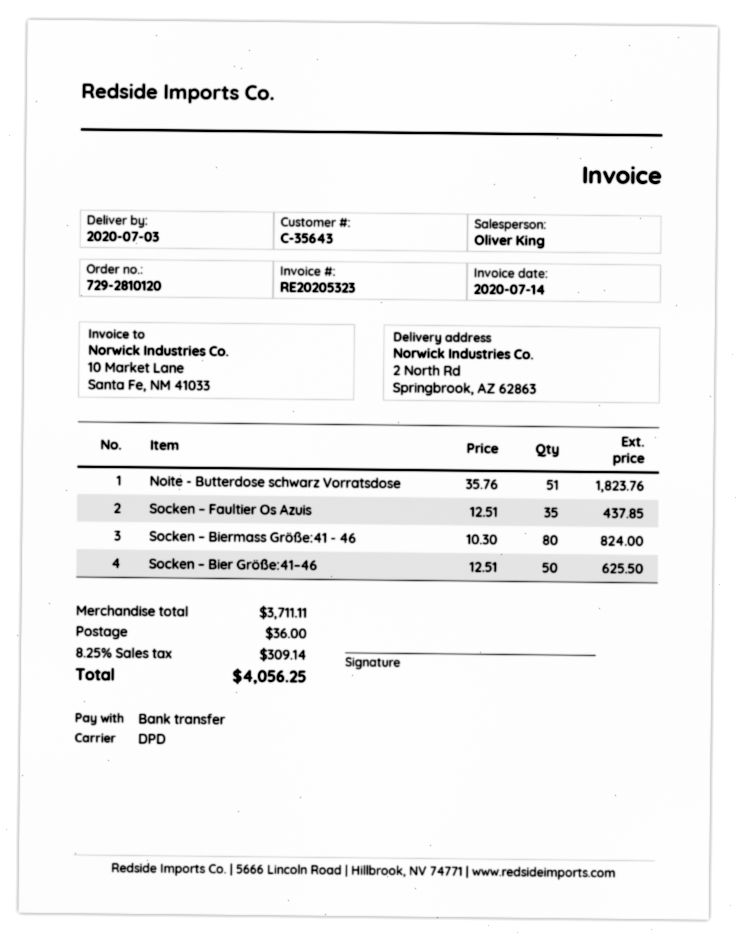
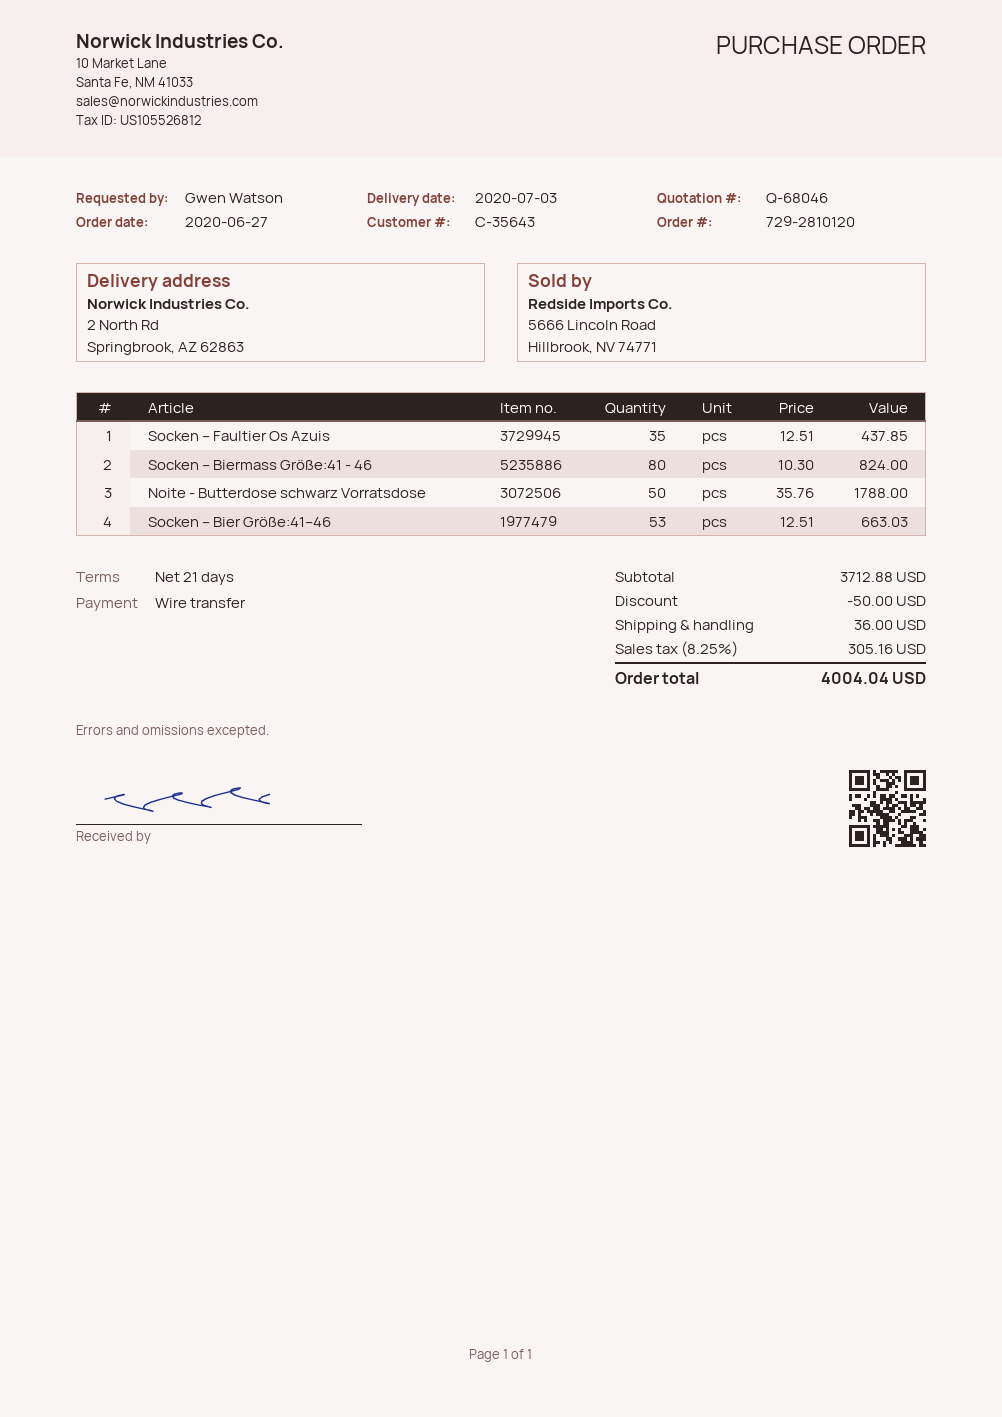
Noite - Butterdose schwarz Vorratsdose: 51 x 35.76 = 1823.76 -> 50 x 35.76 = 1788.00
Socken – Bier Größe:41–46: 50 x 12.51 = 625.50 -> 53 x 12.51 = 663.03
subtotal: 3711.11 -> 3712.88
discount: none -> 50.00
tax: 8.25% = 309.14 -> 8.25% = 305.16
total: 4056.25 -> 4004.04

